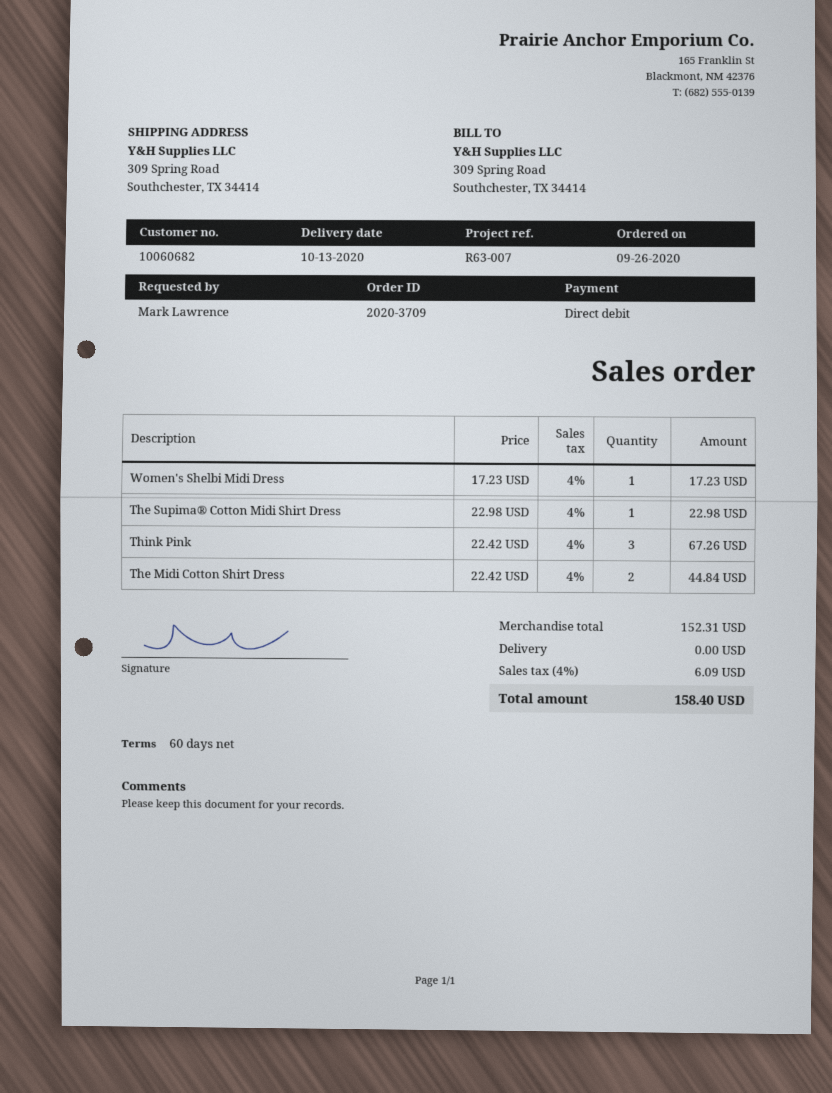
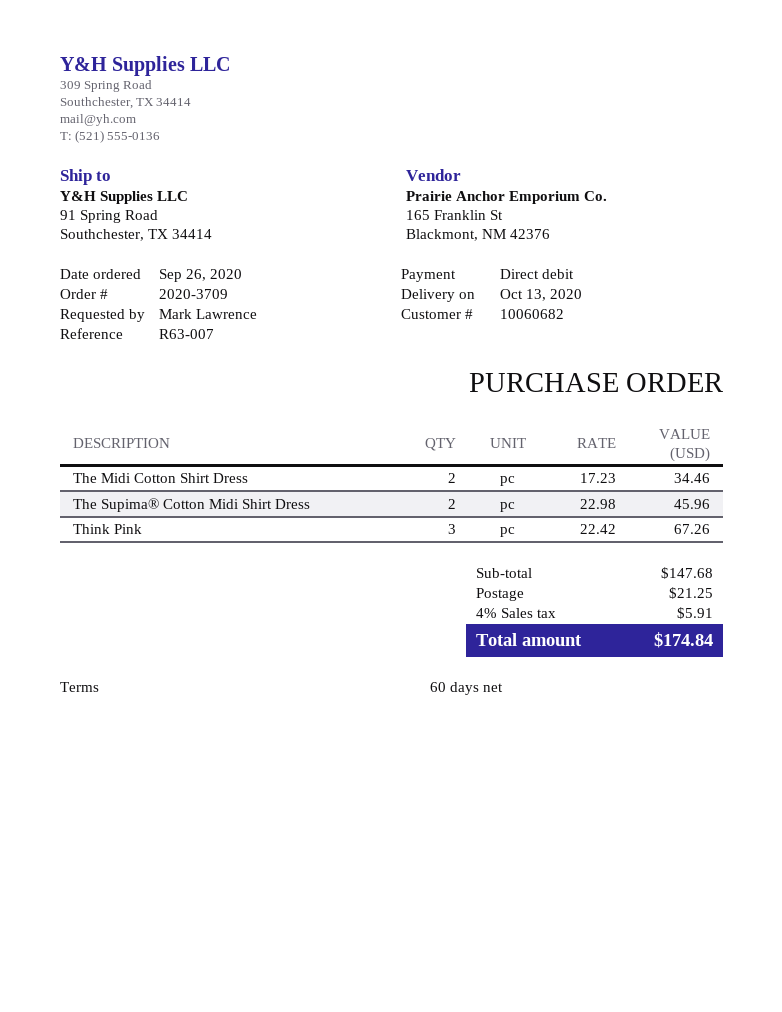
ship to: 309 Spring Road, Southchester, TX 34414 -> 91 Spring Road, Southchester, TX 34414
Women's Shelbi Midi Dress: 1 x 17.23 = 17.23 -> none
The Supima® Cotton Midi Shirt Dress: 1 x 22.98 = 22.98 -> 2 x 22.98 = 45.96
The Midi Cotton Shirt Dress: 2 x 22.42 = 44.84 -> 2 x 17.23 = 34.46
subtotal: 152.31 -> 147.68
shipping: 0.00 -> 21.25
tax: 4% = 6.09 -> 4% = 5.91
total: 158.40 -> 174.84

